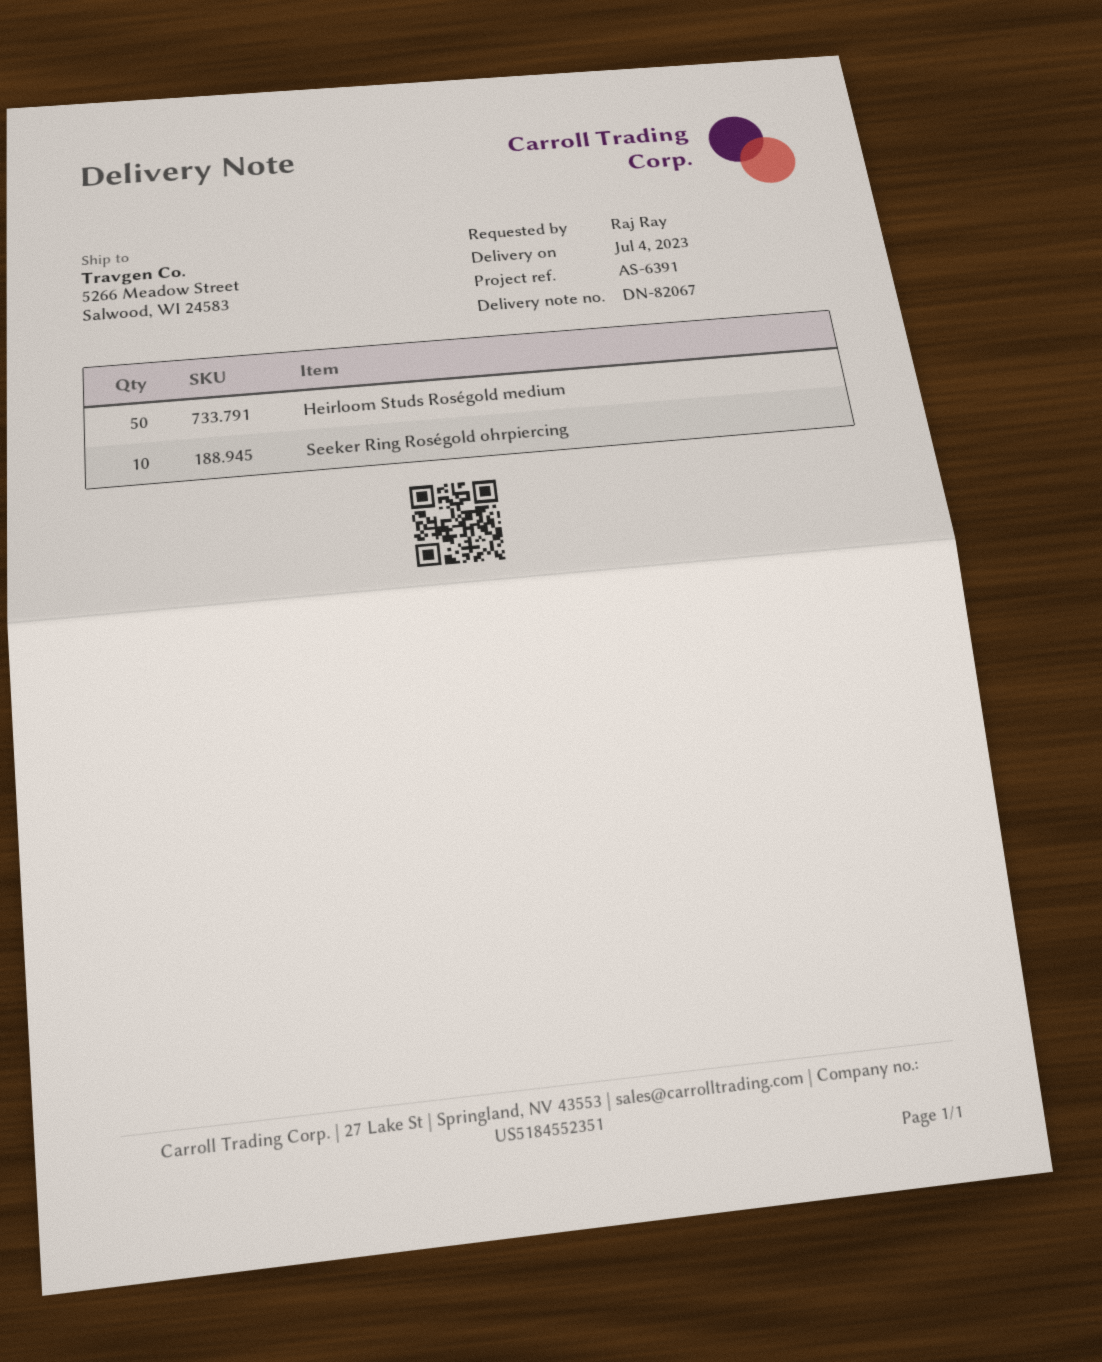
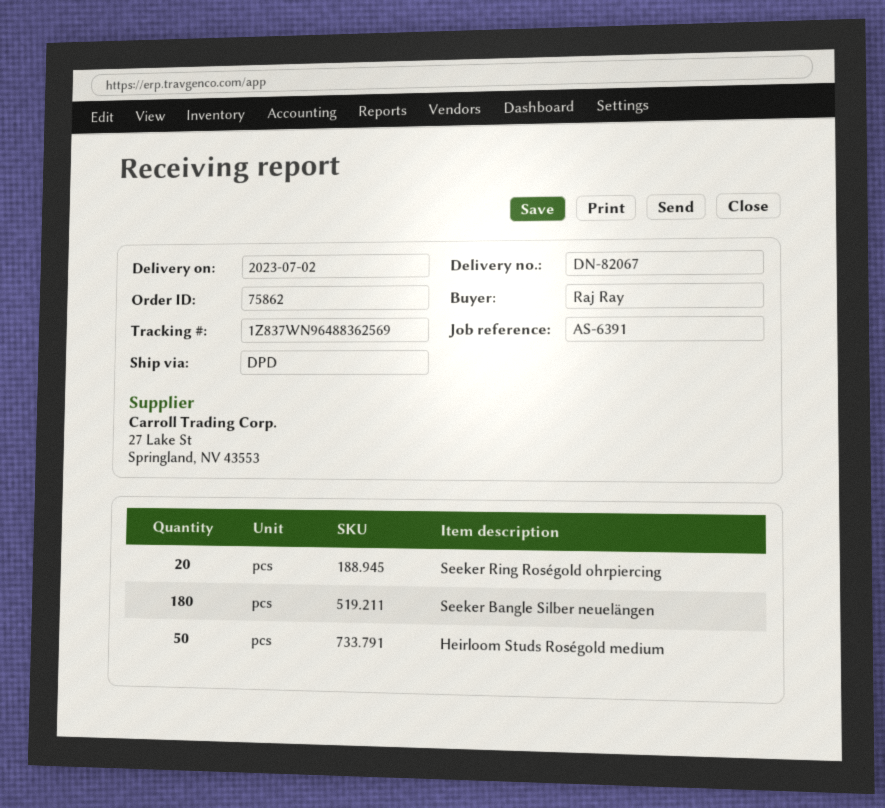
delivery date: 2023-07-04 -> 2023-07-02
Seeker Ring Roségold ohrpiercing: 10 -> 20
Seeker Bangle Silber neuelängen: none -> 180

